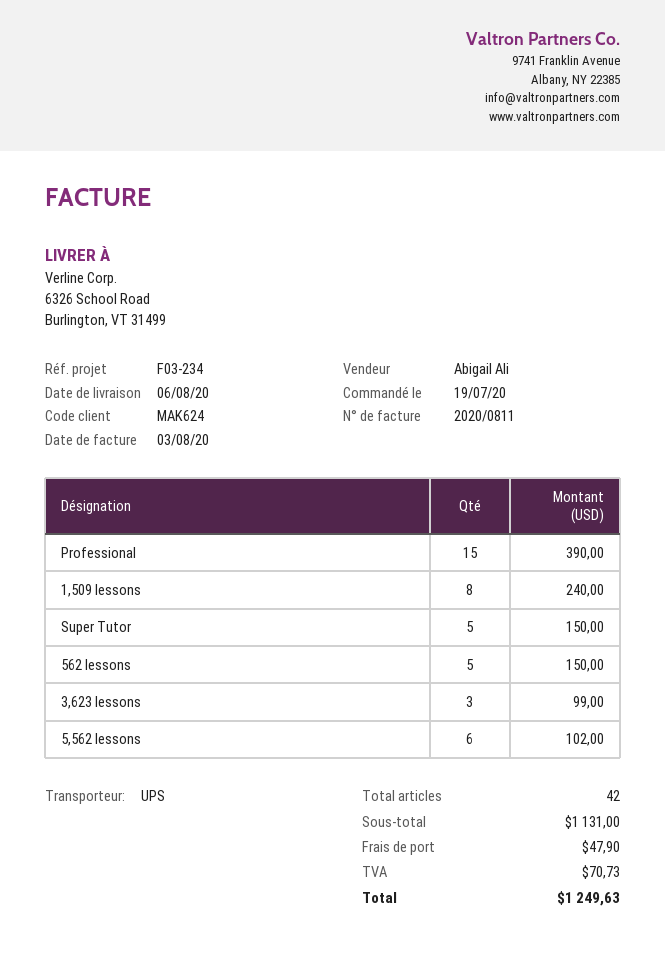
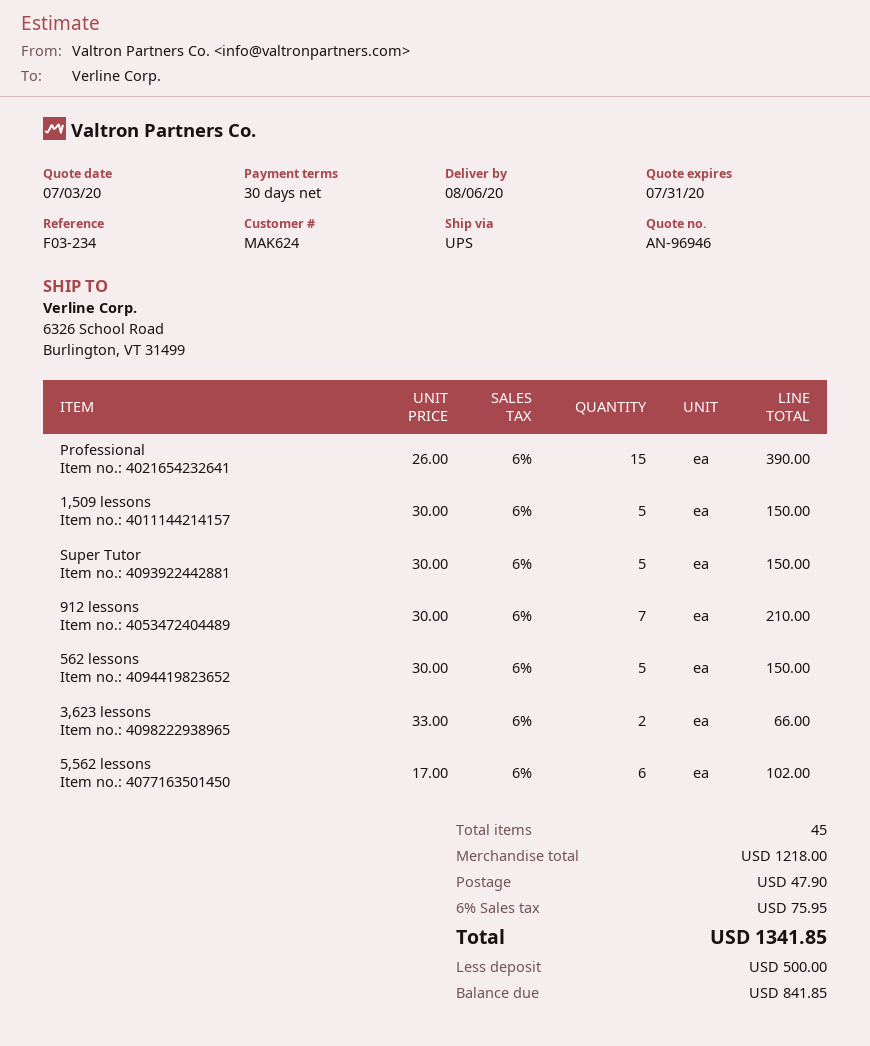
1,509 lessons: 8 for 240.00 -> 5 for 150.00
3,623 lessons: 3 for 99.00 -> 2 for 66.00
912 lessons: none -> 7 for 210.00
total quantity: 42 -> 45
subtotal: 1131.00 -> 1218.00
tax: 70.73 -> 75.95
total: 1249.63 -> 1341.85

